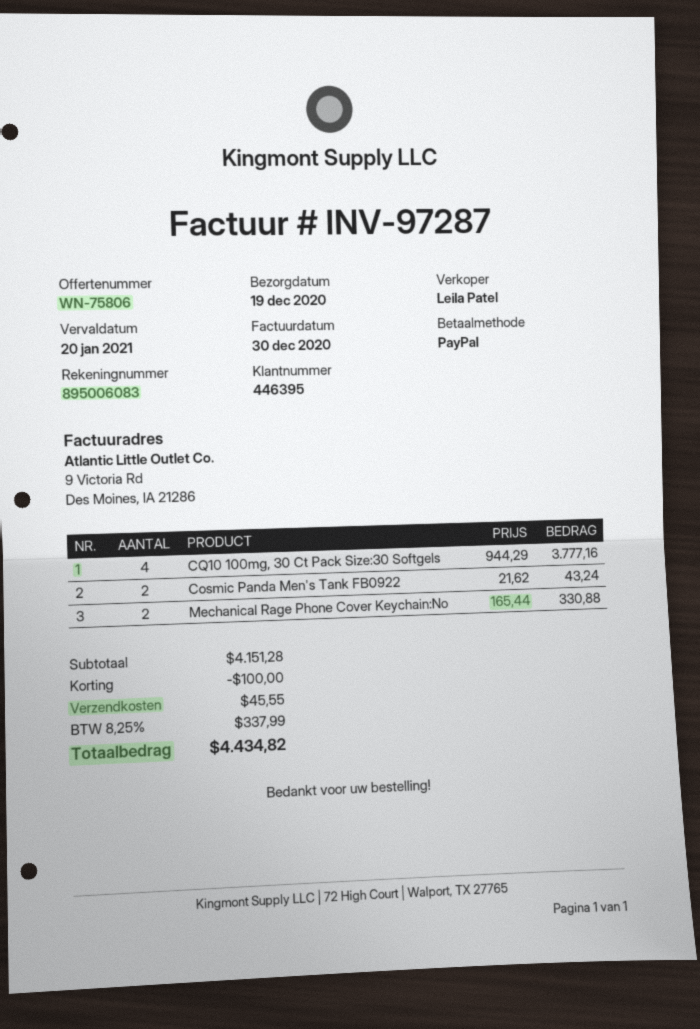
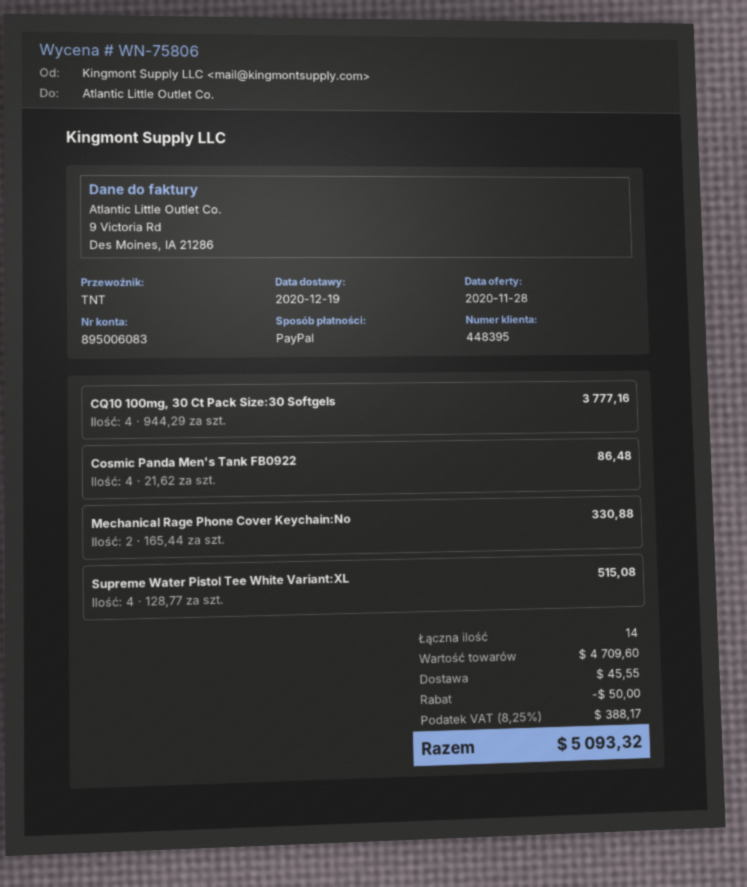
customer number: 446395 -> 448395
Cosmic Panda Men's Tank FB0922: 2 x 21.62 = 43.24 -> 4 x 21.62 = 86.48
Supreme Water Pistol Tee White Variant:XL: none -> 4 x 128.77 = 515.08
subtotal: 4151.28 -> 4709.60
discount: 100.00 -> 50.00
tax: 8.25% = 337.99 -> 8.25% = 388.17
total: 4434.82 -> 5093.32

